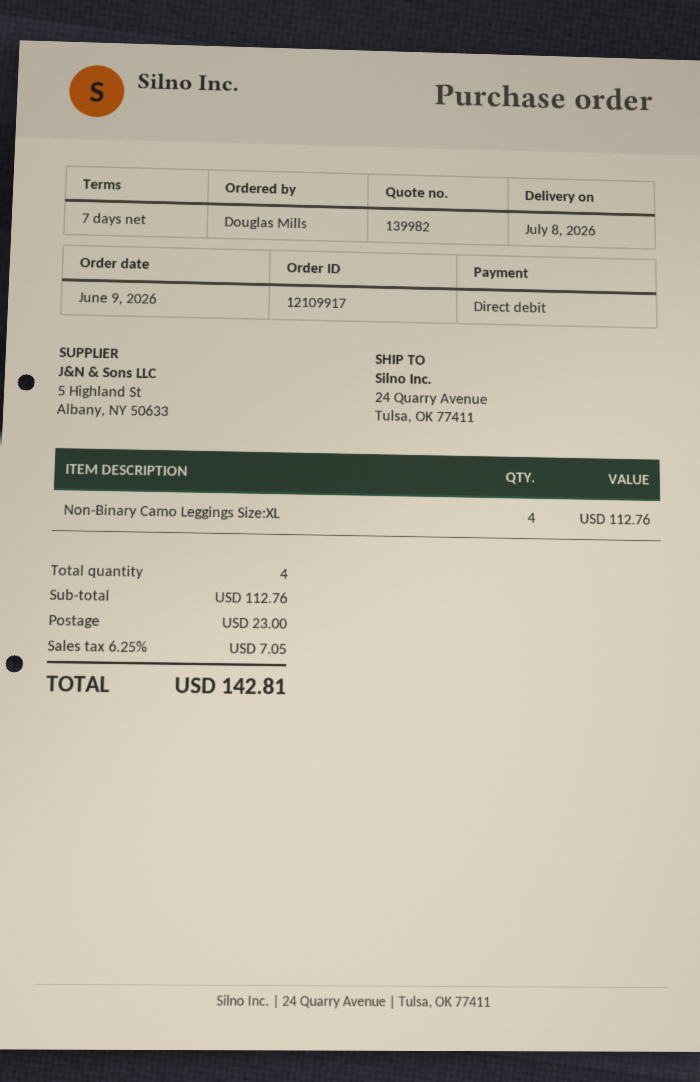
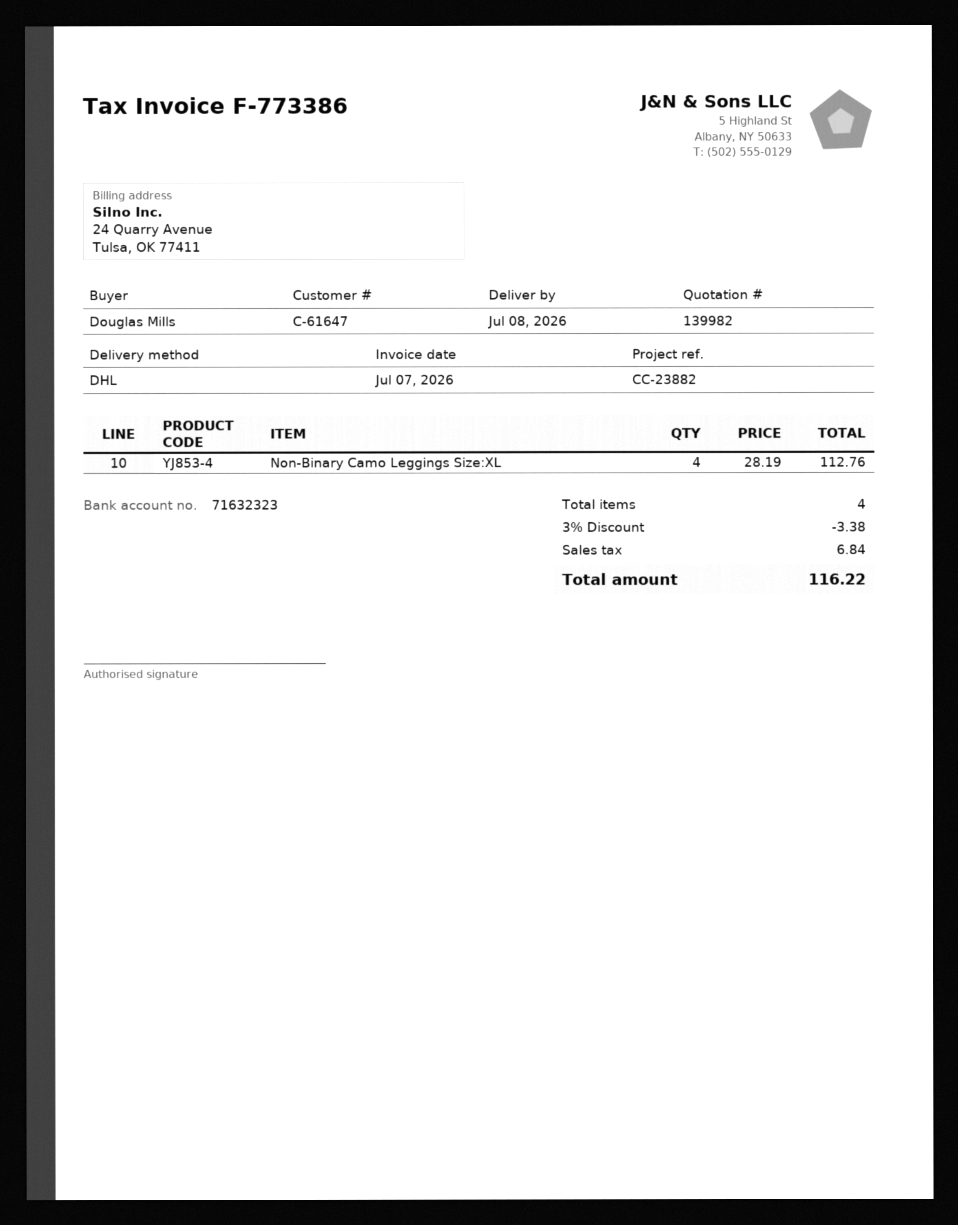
discount: none -> 3% = 3.38
shipping: 23.00 -> none
tax: 7.05 -> 6.84
total: 142.81 -> 116.22

